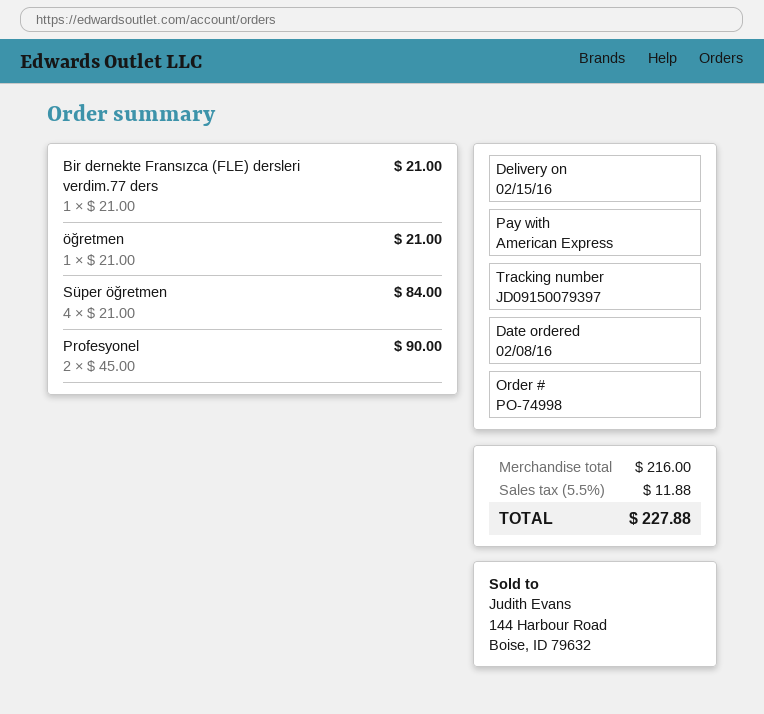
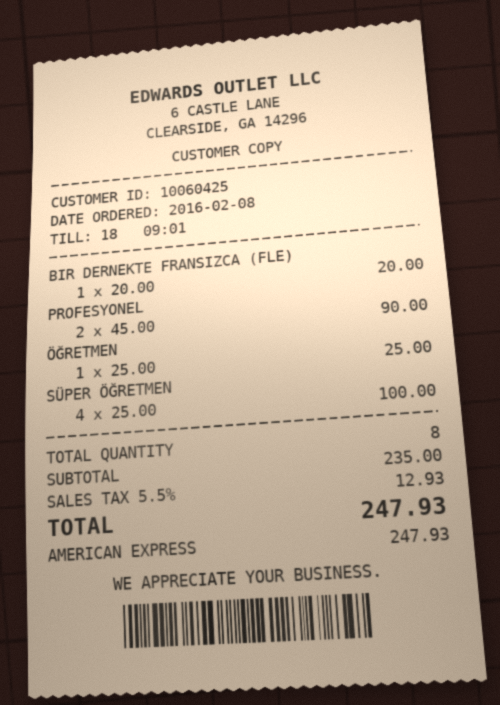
Bir dernekte Fransızca (FLE) dersleri verdim.77 ders: 1 x 21.00 = 21.00 -> 1 x 20.00 = 20.00
öğretmen: 1 x 21.00 = 21.00 -> 1 x 25.00 = 25.00
Süper öğretmen: 4 x 21.00 = 84.00 -> 4 x 25.00 = 100.00
subtotal: 216.00 -> 235.00
tax: 5.5% = 11.88 -> 5.5% = 12.93
total: 227.88 -> 247.93

